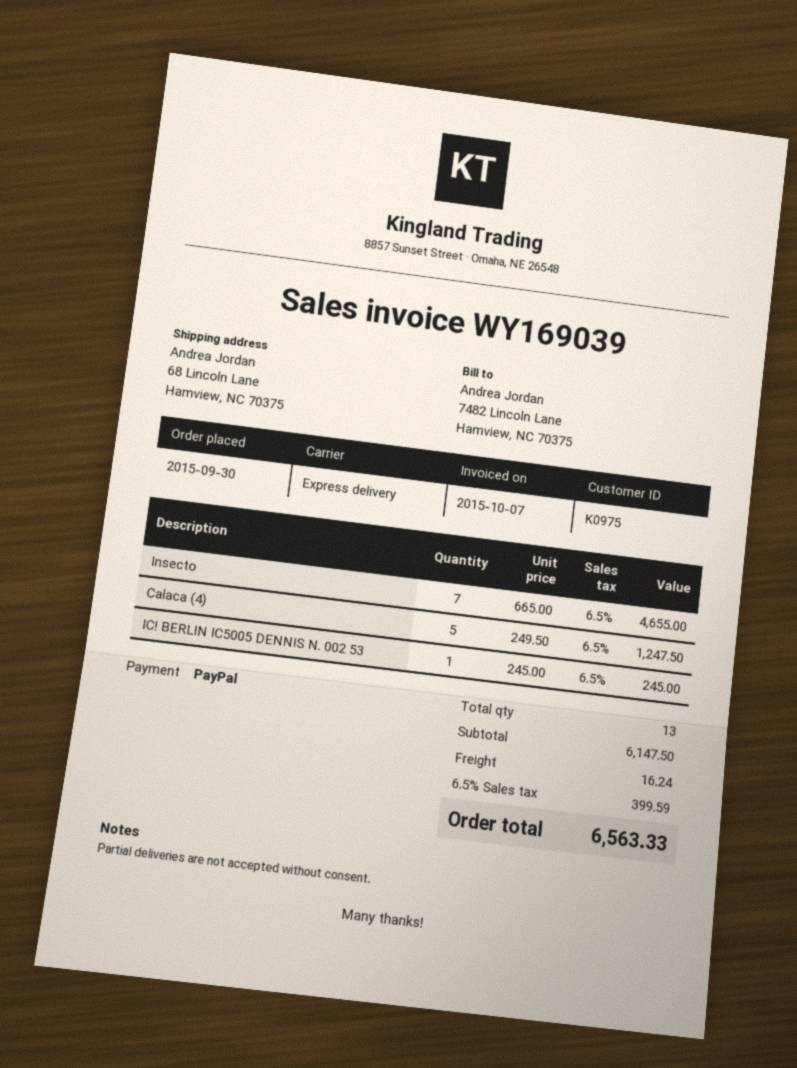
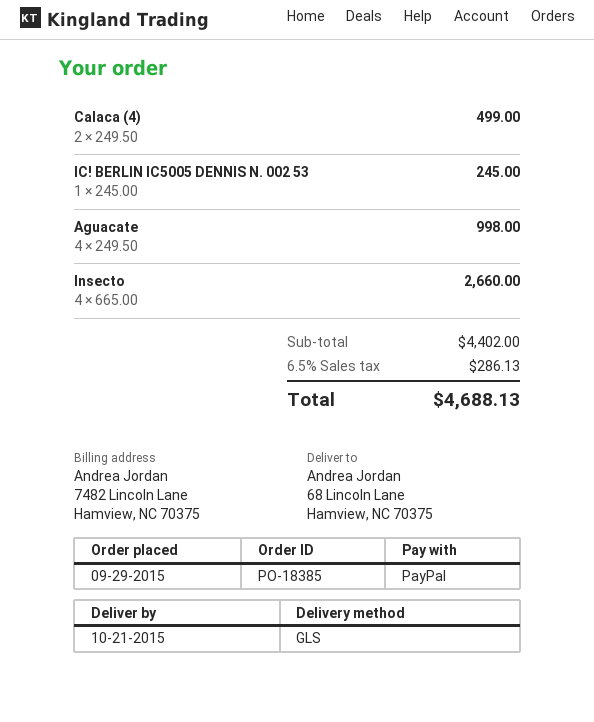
order date: 2015-09-30 -> 2015-09-29
shipping method: express -> GLS
Insecto: 7 x 665.00 = 4655.00 -> 4 x 665.00 = 2660.00
Calaca (4): 5 x 249.50 = 1247.50 -> 2 x 249.50 = 499.00
Aguacate: none -> 4 x 249.50 = 998.00
subtotal: 6147.50 -> 4402.00
shipping: 16.24 -> none
tax: 6.5% = 399.59 -> 6.5% = 286.13
total: 6563.33 -> 4688.13

